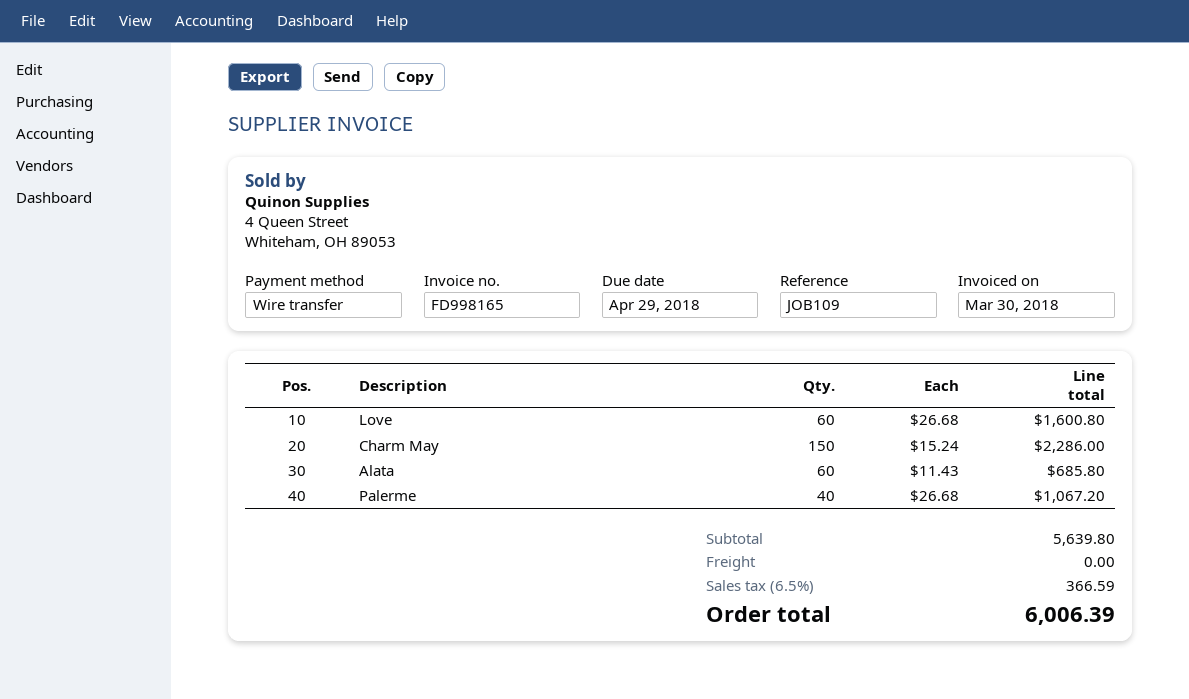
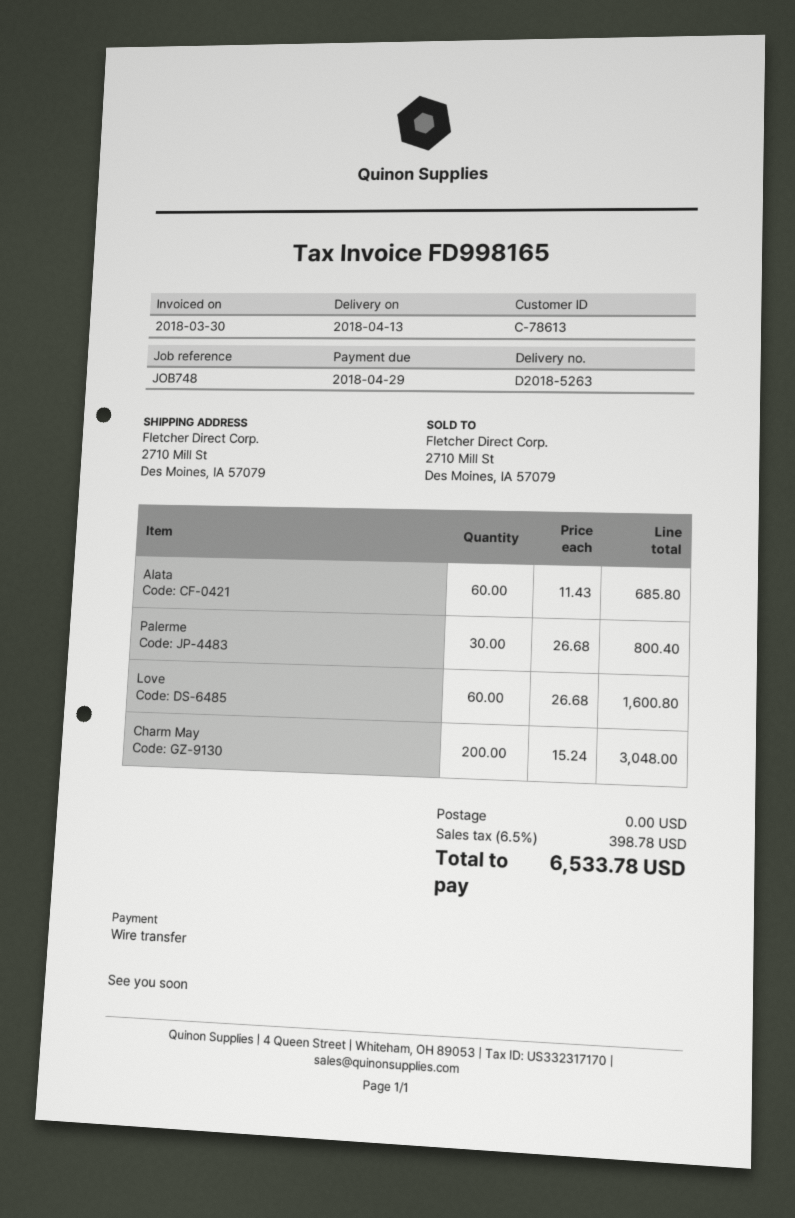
reference: JOB109 -> JOB748
Charm May: 150 x 15.24 = 2286.00 -> 200 x 15.24 = 3048.00
Palerme: 40 x 26.68 = 1067.20 -> 30 x 26.68 = 800.40
tax: 6.5% = 366.59 -> 6.5% = 398.78
total: 6006.39 -> 6533.78

